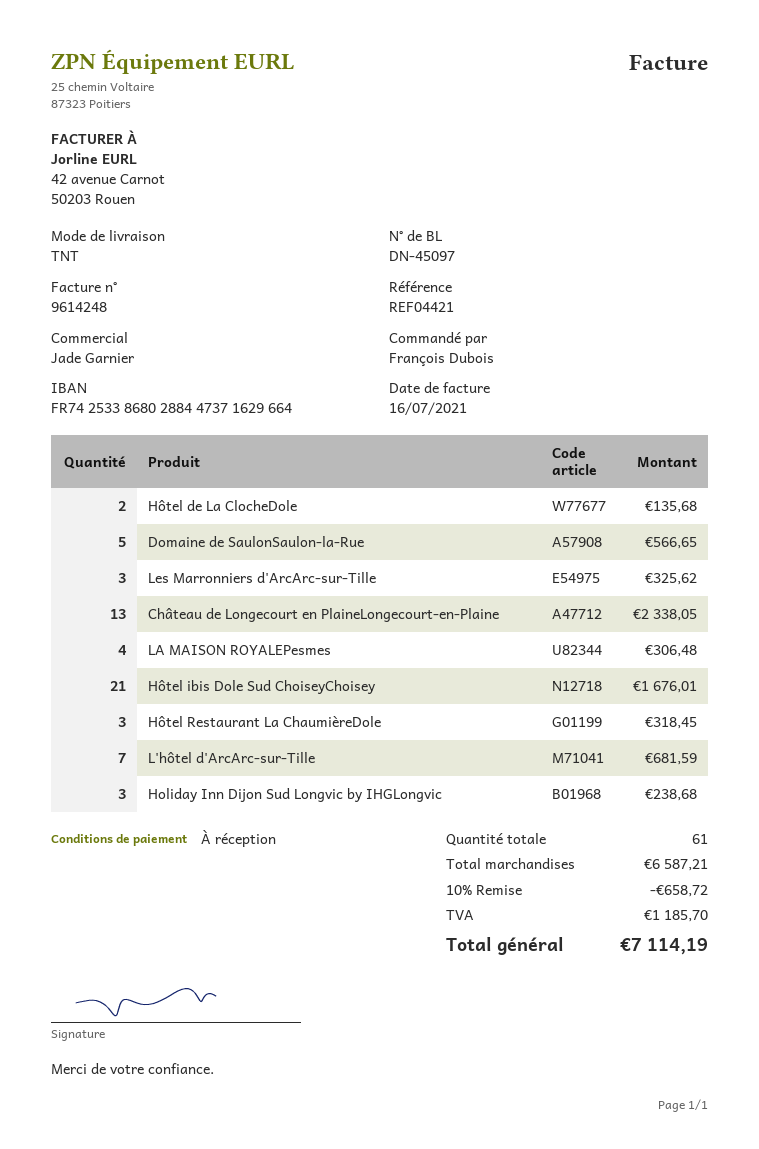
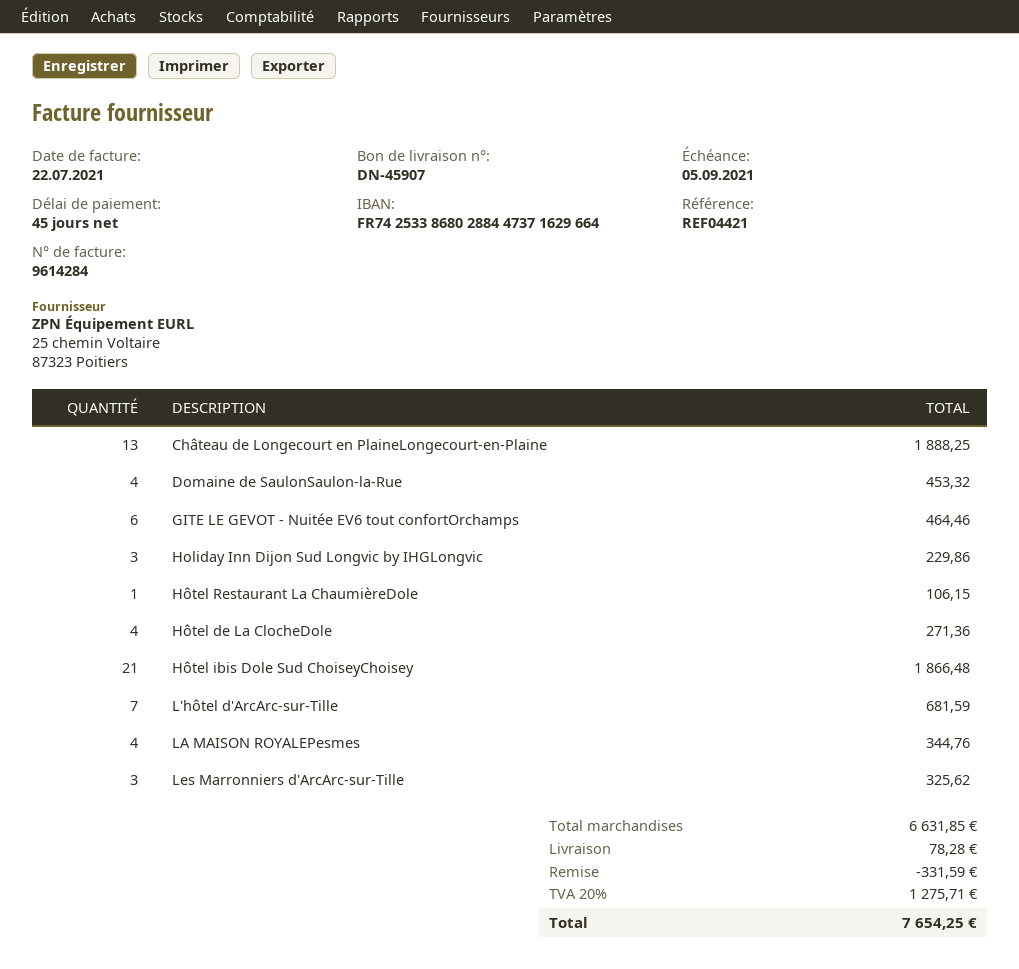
delivery note number: DN-45097 -> DN-45907
invoice number: 9614248 -> 9614284
invoice date: 2021-07-16 -> 2021-07-22
payment terms: on receipt -> 45 days
Hôtel de La ClocheDole: 2 for 135.68 -> 4 for 271.36
Domaine de SaulonSaulon-la-Rue: 5 for 566.65 -> 4 for 453.32
Château de Longecourt en PlaineLongecourt-en-Plaine: 13 for 2338.05 -> 13 for 1888.25
LA MAISON ROYALEPesmes: 4 for 306.48 -> 4 for 344.76
Hôtel ibis Dole Sud ChoiseyChoisey: 21 for 1676.01 -> 21 for 1866.48
Hôtel Restaurant La ChaumièreDole: 3 for 318.45 -> 1 for 106.15
Holiday Inn Dijon Sud Longvic by IHGLongvic: 3 for 238.68 -> 3 for 229.86
GITE LE GEVOT - Nuitée EV6 tout confortOrchamps: none -> 6 for 464.46
subtotal: 6587.21 -> 6631.85
discount: 658.72 -> 331.59
shipping: none -> 78.28
tax: 1185.70 -> 1275.71
total: 7114.19 -> 7654.25

